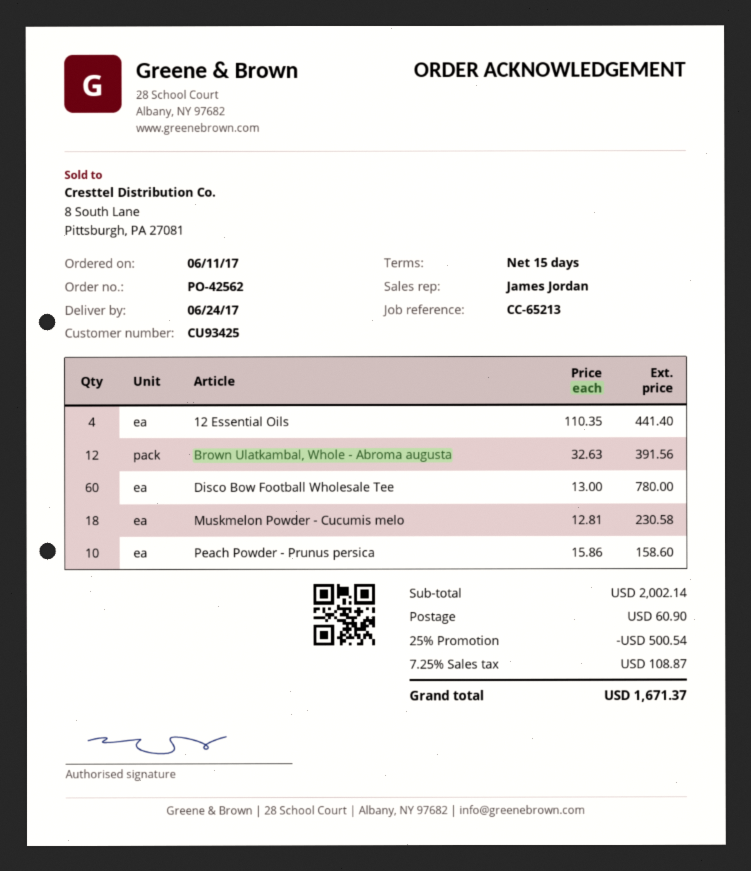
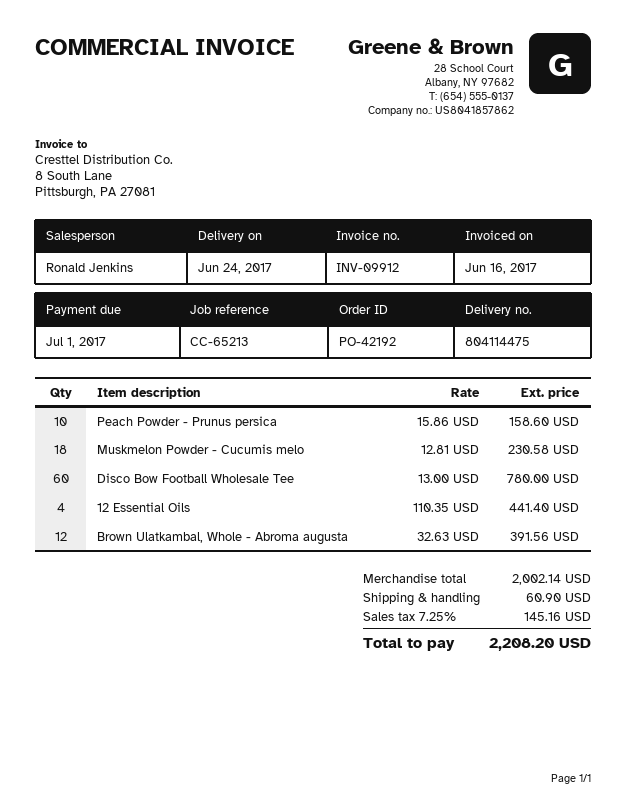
order number: PO-42562 -> PO-42192
sales rep: James Jordan -> Ronald Jenkins
discount: 25% = 500.54 -> none
tax: 7.25% = 108.87 -> 7.25% = 145.16
total: 1671.37 -> 2208.20

